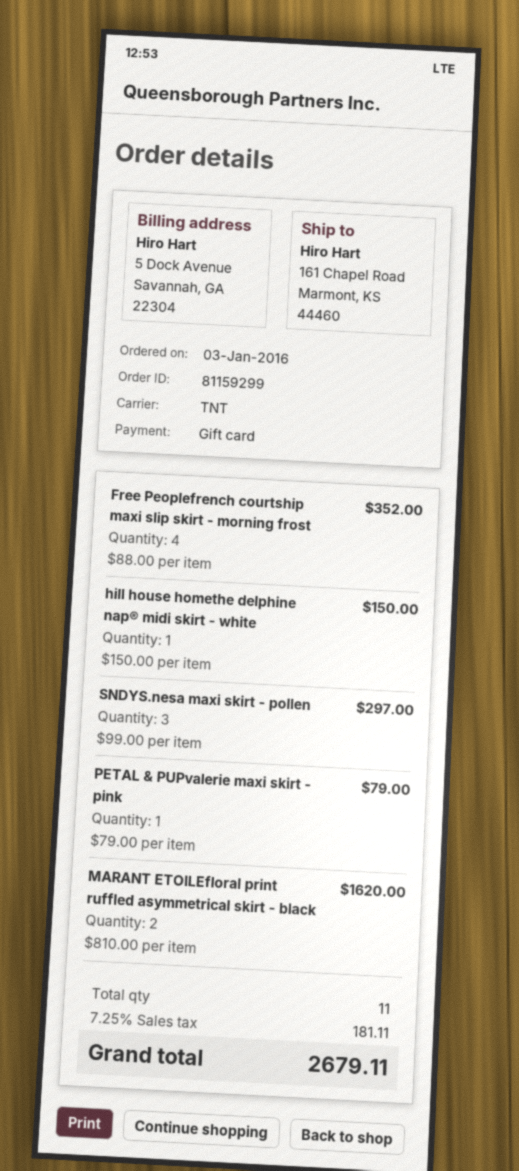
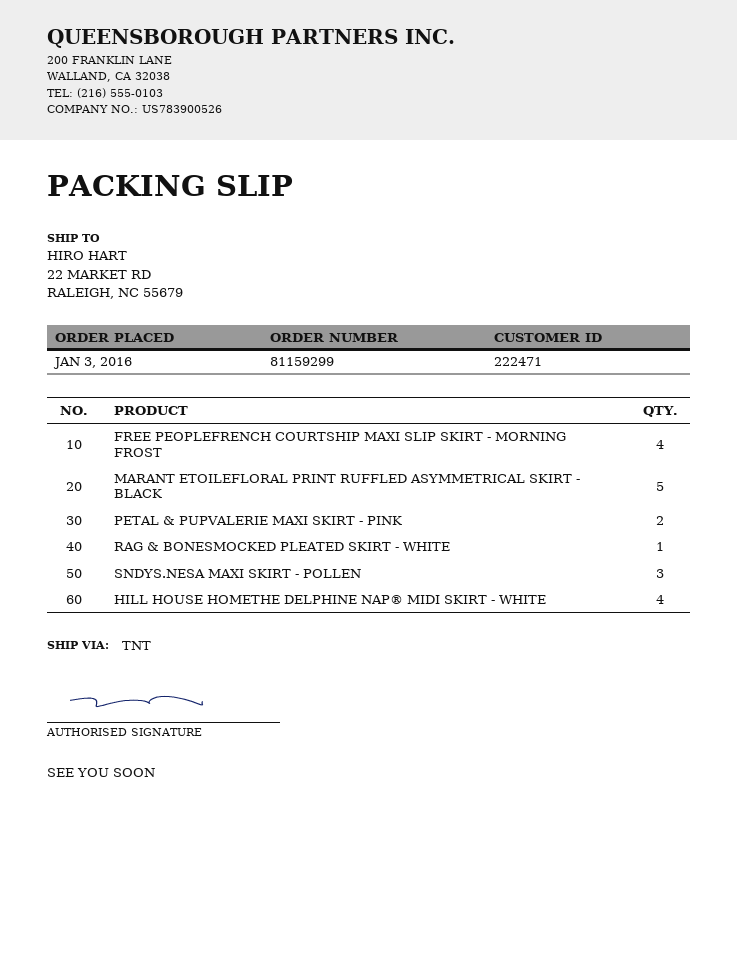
ship to: 161 Chapel Road, Marmont, KS 44460 -> 22 MARKET RD, RALEIGH, NC 55679
hill house homethe delphine nap® midi skirt - white: 1 -> 4
PETAL & PUPvalerie maxi skirt - pink: 1 -> 2
MARANT ETOILEfloral print ruffled asymmetrical skirt - black: 2 -> 5
RAG & BONESMOCKED PLEATED SKIRT - WHITE: none -> 1

